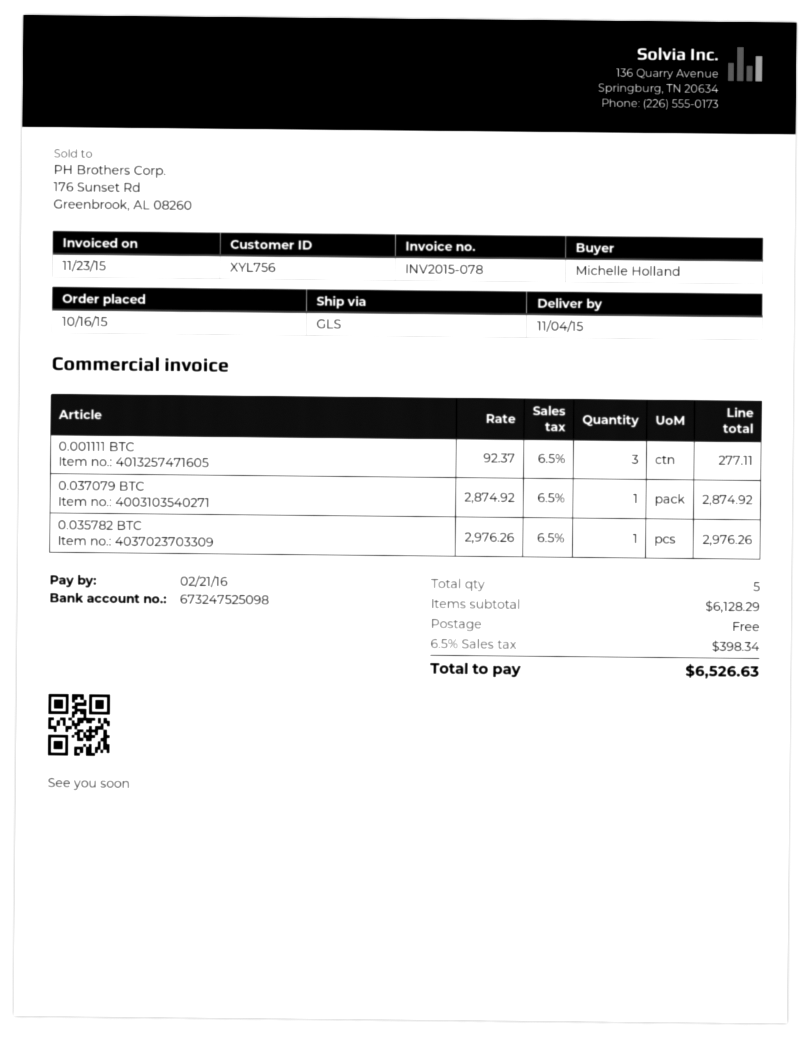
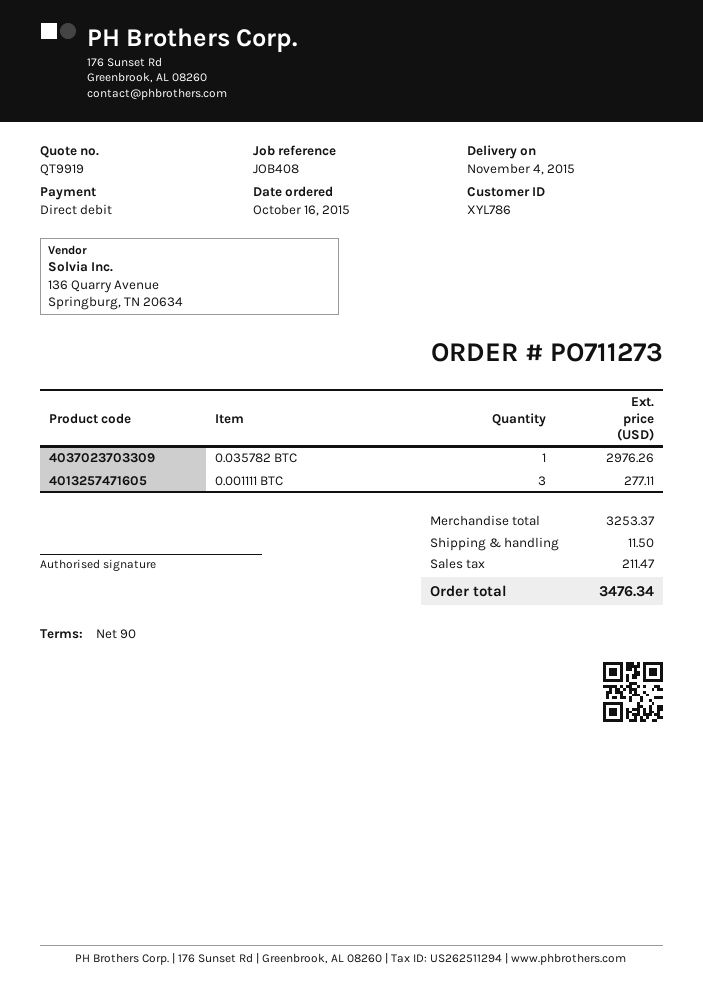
customer number: XYL756 -> XYL786
0.037079 BTC: 1 for 2874.92 -> none
subtotal: 6128.29 -> 3253.37
shipping: 0.00 -> 11.50
tax: 398.34 -> 211.47
total: 6526.63 -> 3476.34

